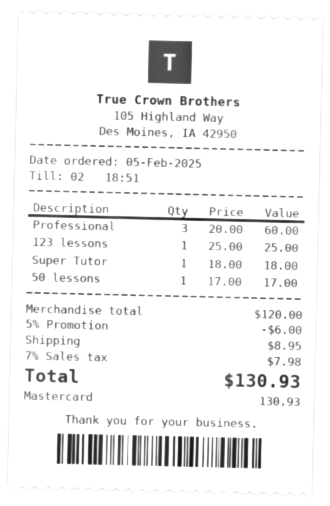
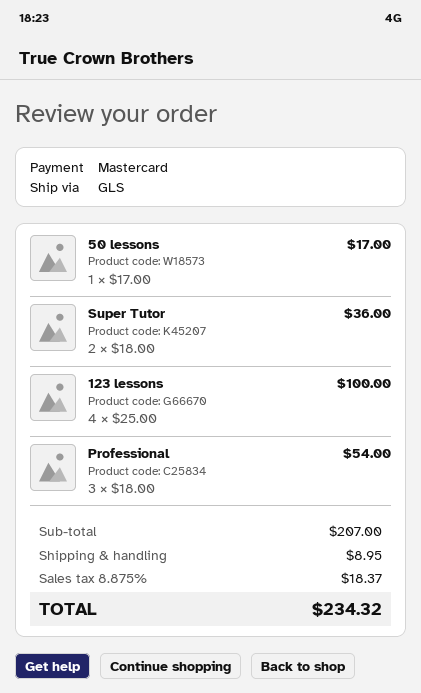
Professional: 3 x 20.00 = 60.00 -> 3 x 18.00 = 54.00
123 lessons: 1 x 25.00 = 25.00 -> 4 x 25.00 = 100.00
Super Tutor: 1 x 18.00 = 18.00 -> 2 x 18.00 = 36.00
subtotal: 120.00 -> 207.00
discount: 5% = 6.00 -> none
tax: 7% = 7.98 -> 8.875% = 18.37
total: 130.93 -> 234.32

